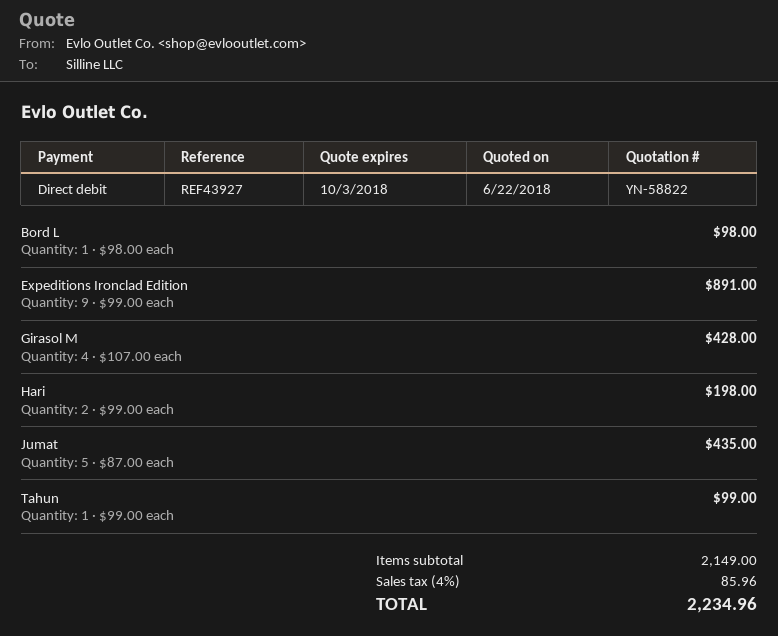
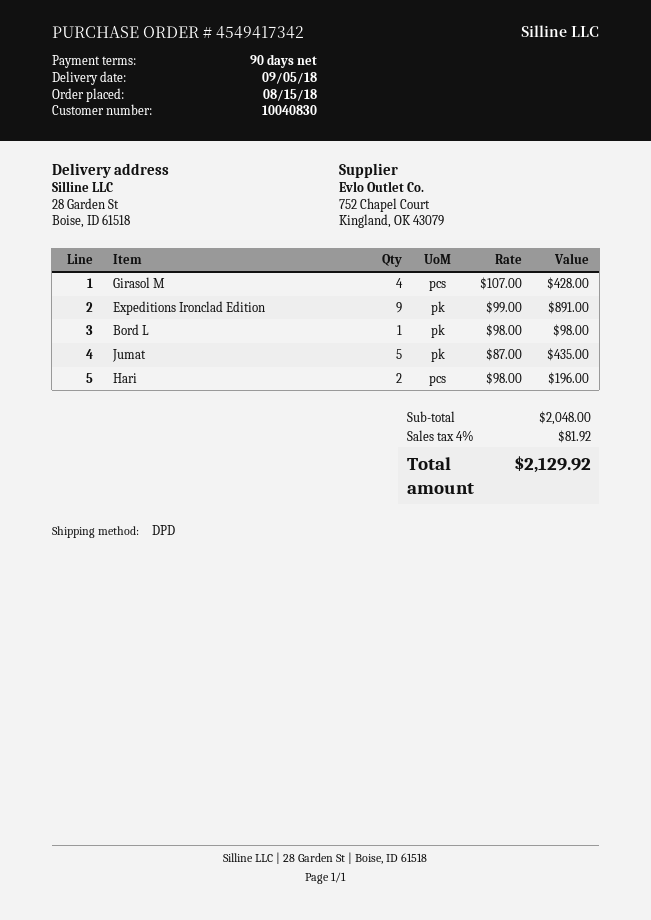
Hari: 2 x 99.00 = 198.00 -> 2 x 98.00 = 196.00
Tahun: 1 x 99.00 = 99.00 -> none
subtotal: 2149.00 -> 2048.00
tax: 4% = 85.96 -> 4% = 81.92
total: 2234.96 -> 2129.92

